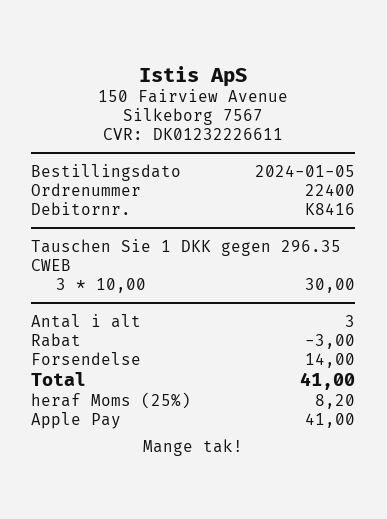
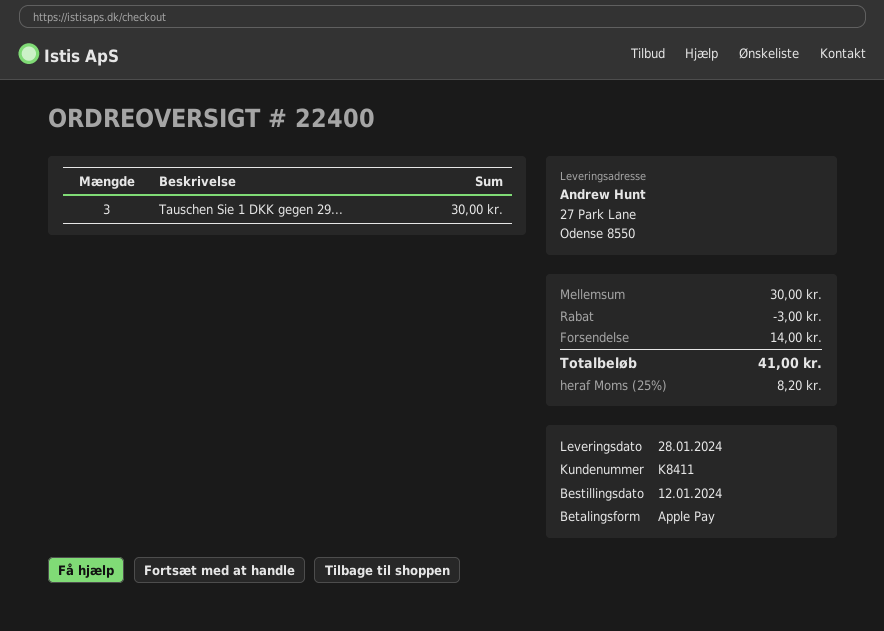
order date: 2024-01-05 -> 2024-01-12
customer number: K8416 -> K8411

